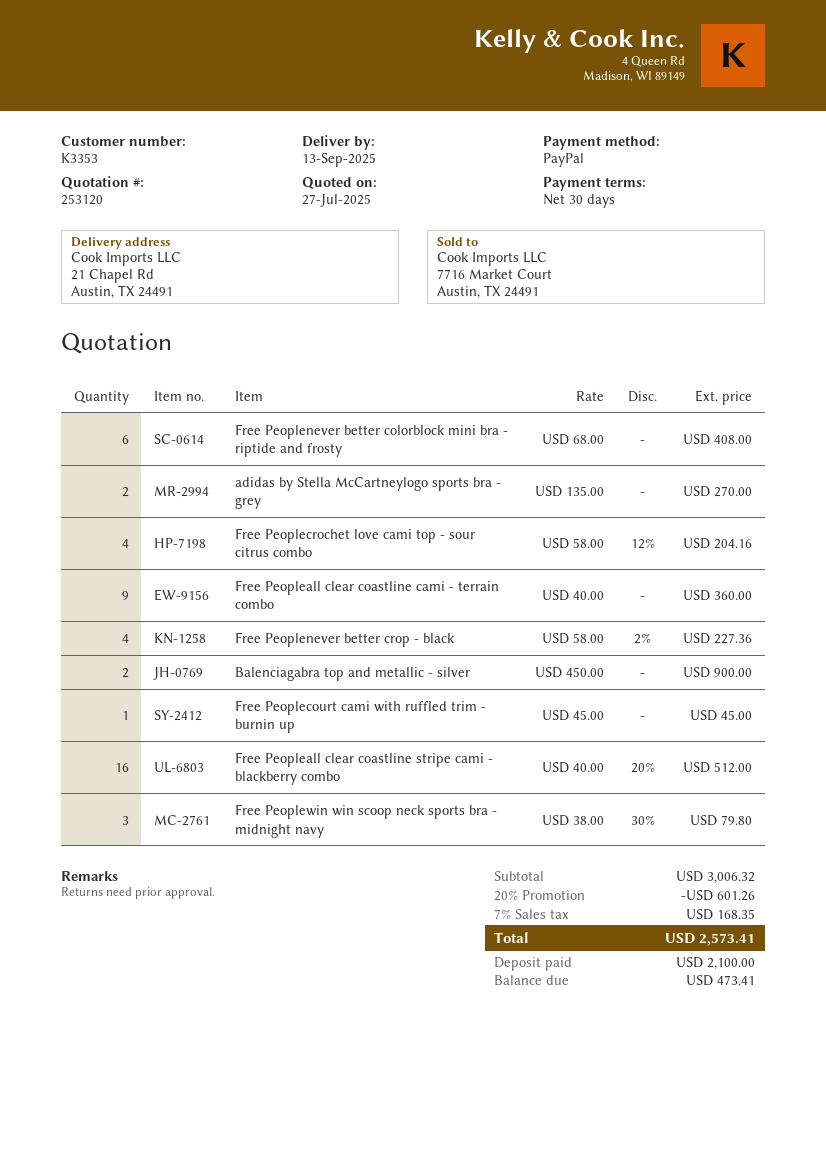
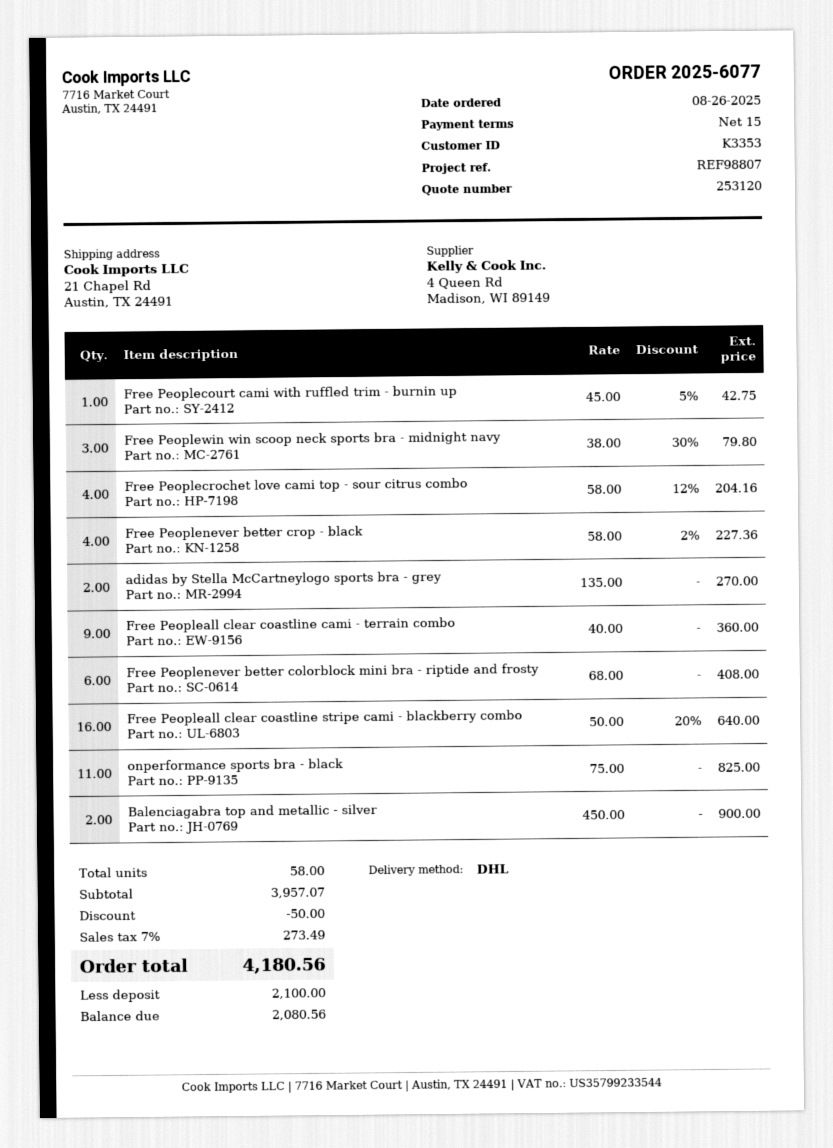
payment terms: 30 days -> 15 days
Free Peoplecourt cami with ruffled trim - burnin up: 1 x 45.00 = 45.00 -> 1 x 45.00 - 5% = 42.75
Free Peopleall clear coastline stripe cami - blackberry combo: 16 x 40.00 - 20% = 512.00 -> 16 x 50.00 - 20% = 640.00
onperformance sports bra - black: none -> 11 x 75.00 = 825.00
subtotal: 3006.32 -> 3957.07
discount: 601.26 -> 50.00
tax: 7% = 168.35 -> 7% = 273.49
total: 2573.41 -> 4180.56
balance: 473.41 -> 2080.56

